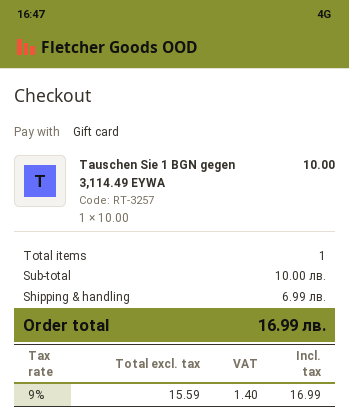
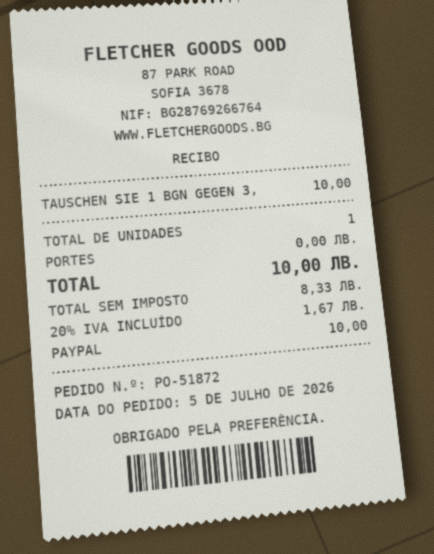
payment method: gift card -> PayPal
shipping: 6.99 -> 0.00
net: 15.59 -> 8.33
tax: 9% = 1.40 -> 20% = 1.67
total: 16.99 -> 10.00

